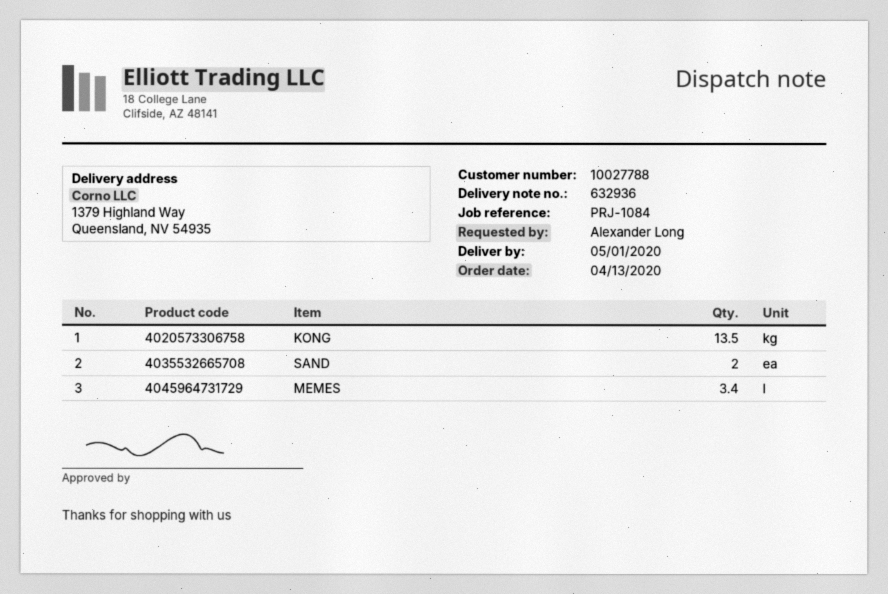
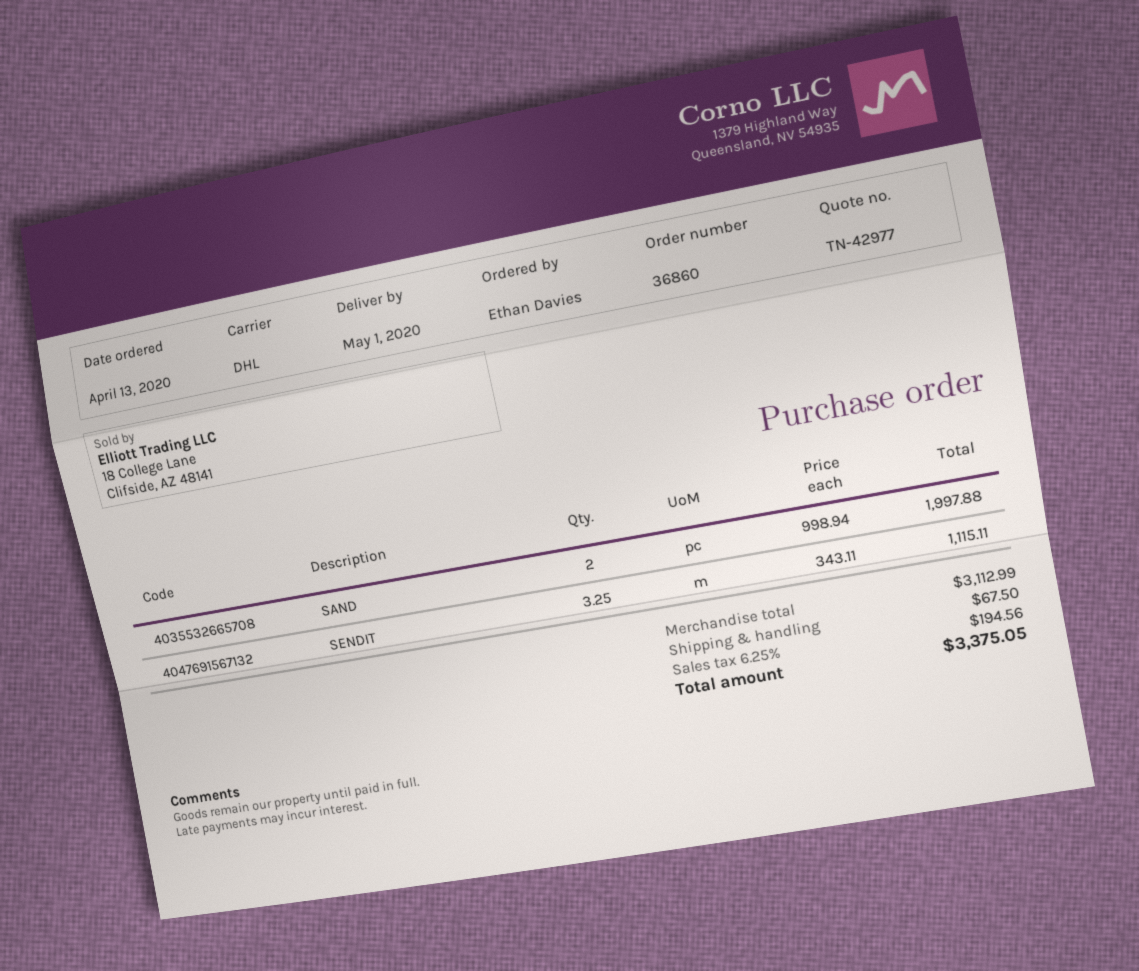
ordered by: Alexander Long -> Ethan Davies
KONG: 13.5 -> none
MEMES: 3.4 -> none
SENDIT: none -> 3.25

